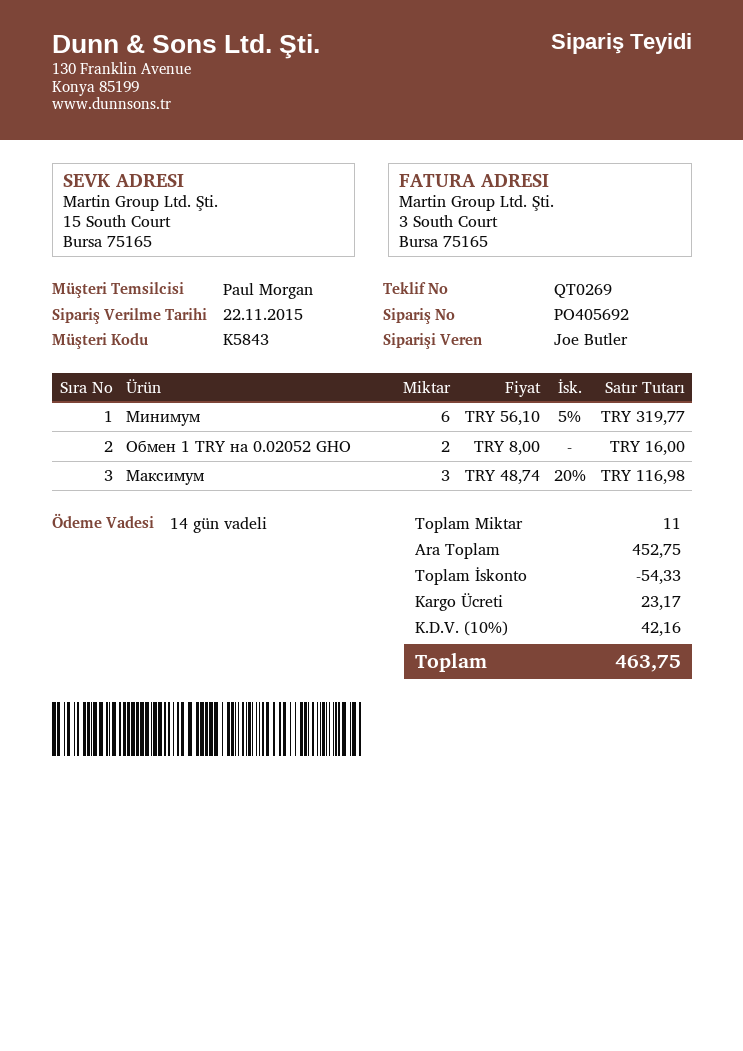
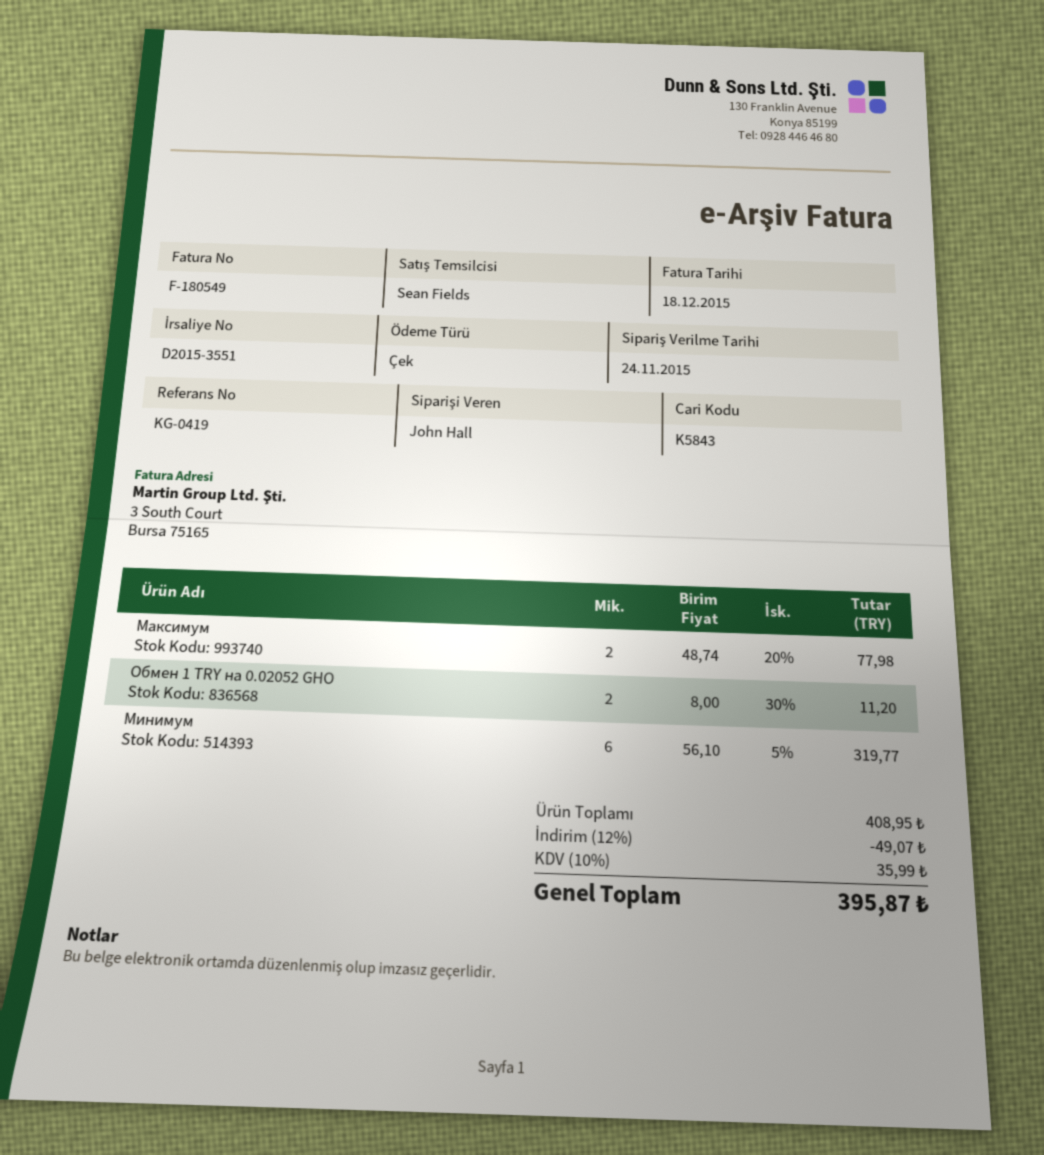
order date: 2015-11-22 -> 2015-11-24
ordered by: Joe Butler -> John Hall
sales rep: Paul Morgan -> Sean Fields
Обмен 1 TRY на 0.02052 GHO: 2 x 8.00 = 16.00 -> 2 x 8.00 - 30% = 11.20
Максимум: 3 x 48.74 - 20% = 116.98 -> 2 x 48.74 - 20% = 77.98
subtotal: 452.75 -> 408.95
discount: 54.33 -> 49.07
shipping: 23.17 -> none
tax: 10% = 42.16 -> 10% = 35.99
total: 463.75 -> 395.87

